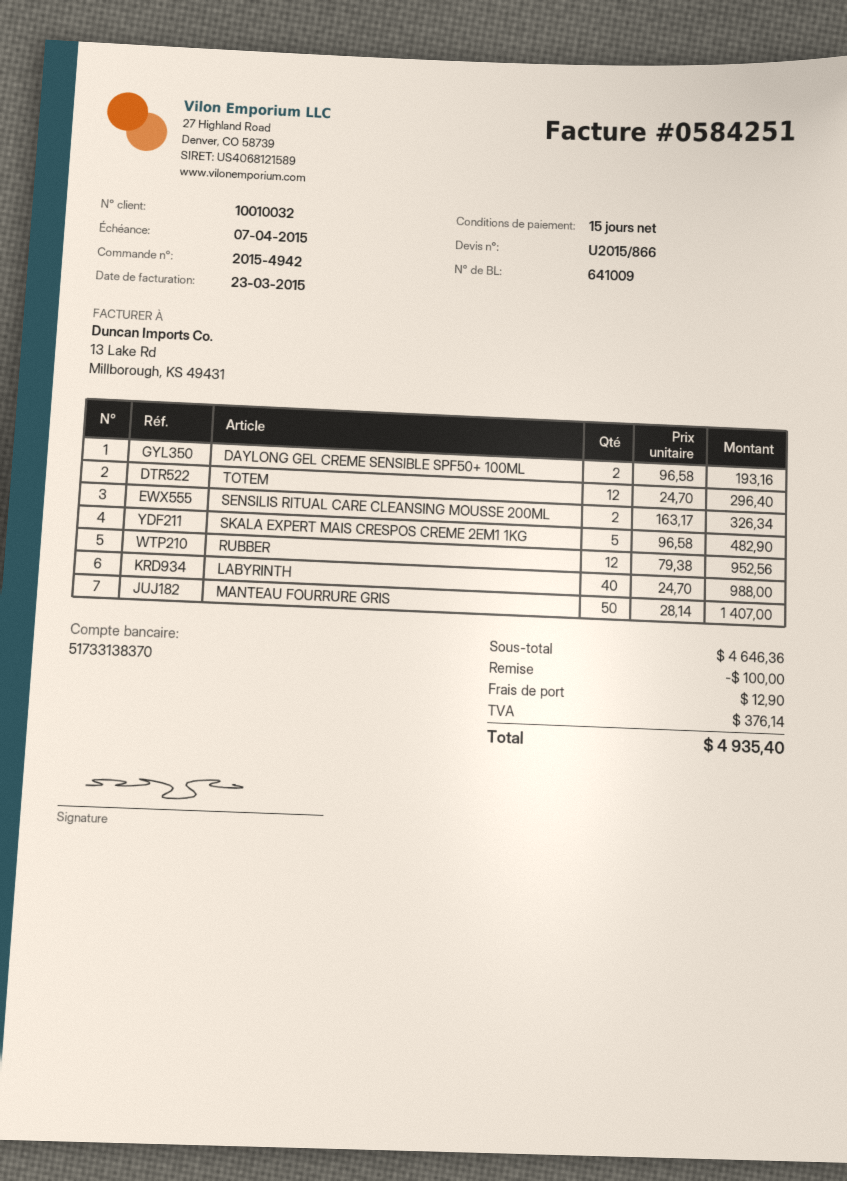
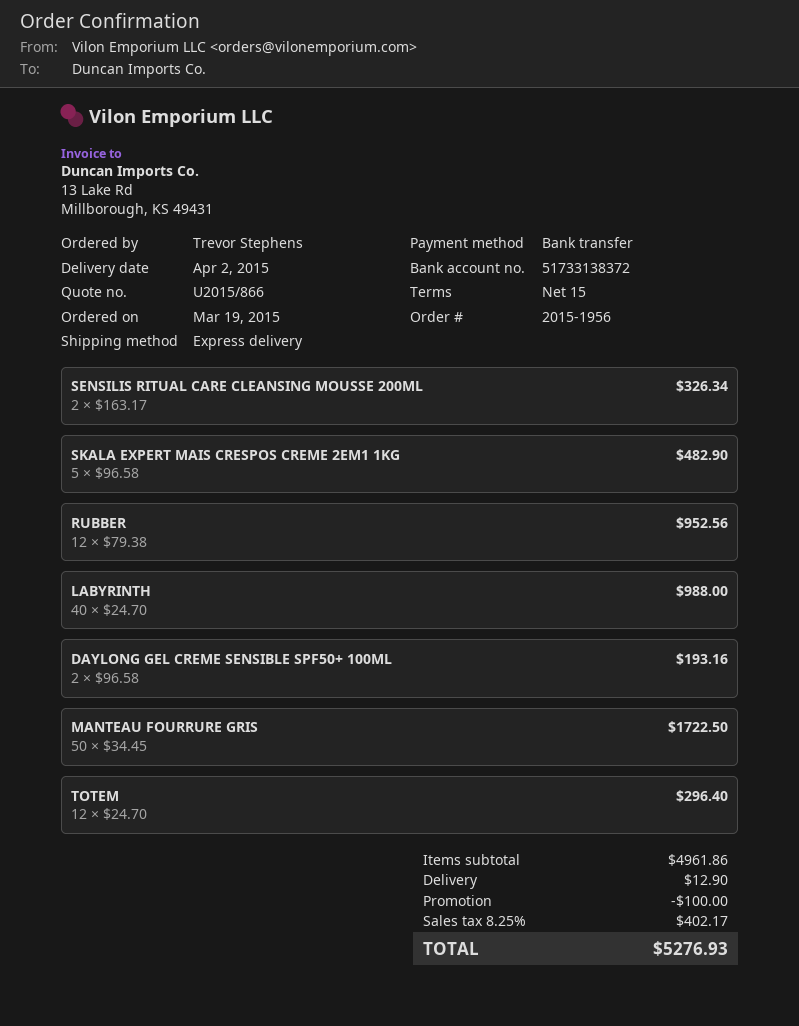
order number: 2015-4942 -> 2015-1956
bank account: 51733138370 -> 51733138372
MANTEAU FOURRURE GRIS: 50 x 28.14 = 1407.00 -> 50 x 34.45 = 1722.50
subtotal: 4646.36 -> 4961.86
tax: 376.14 -> 402.17
total: 4935.40 -> 5276.93

